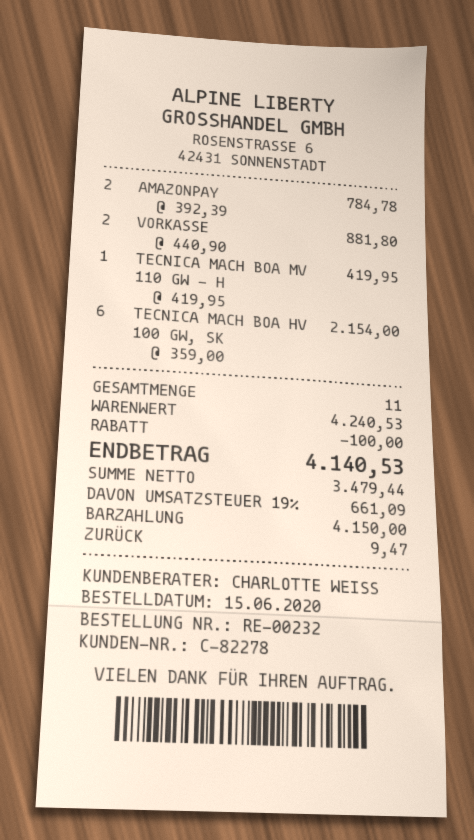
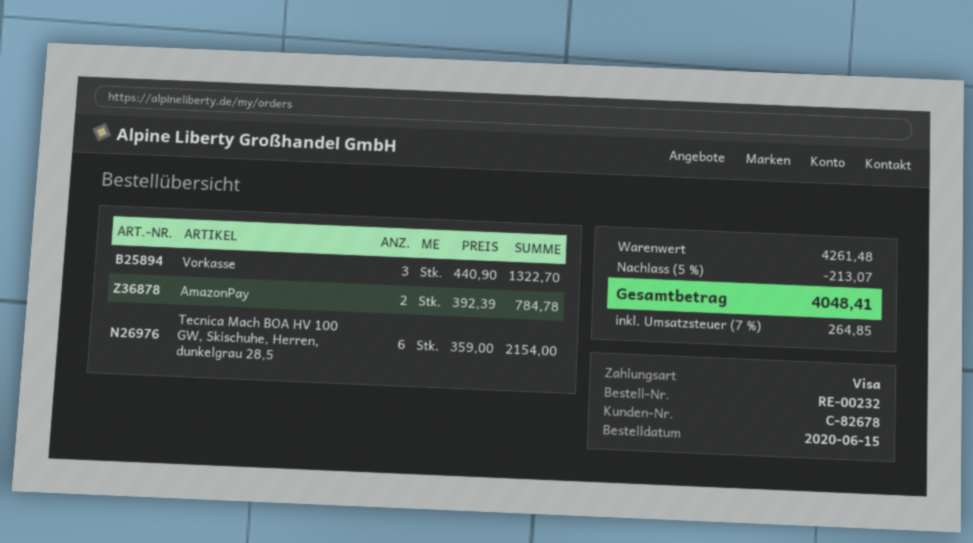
customer number: C-82278 -> C-82678
payment method: cash -> Visa
VORKASSE: 2 x 440.90 = 881.80 -> 3 x 440.90 = 1322.70
TECNICA MACH BOA MV 110 GW - H: 1 x 419.95 = 419.95 -> none
subtotal: 4240.53 -> 4261.48
discount: 100.00 -> 213.07
tax: 19% = 661.09 -> 7% = 264.85
total: 4140.53 -> 4048.41

